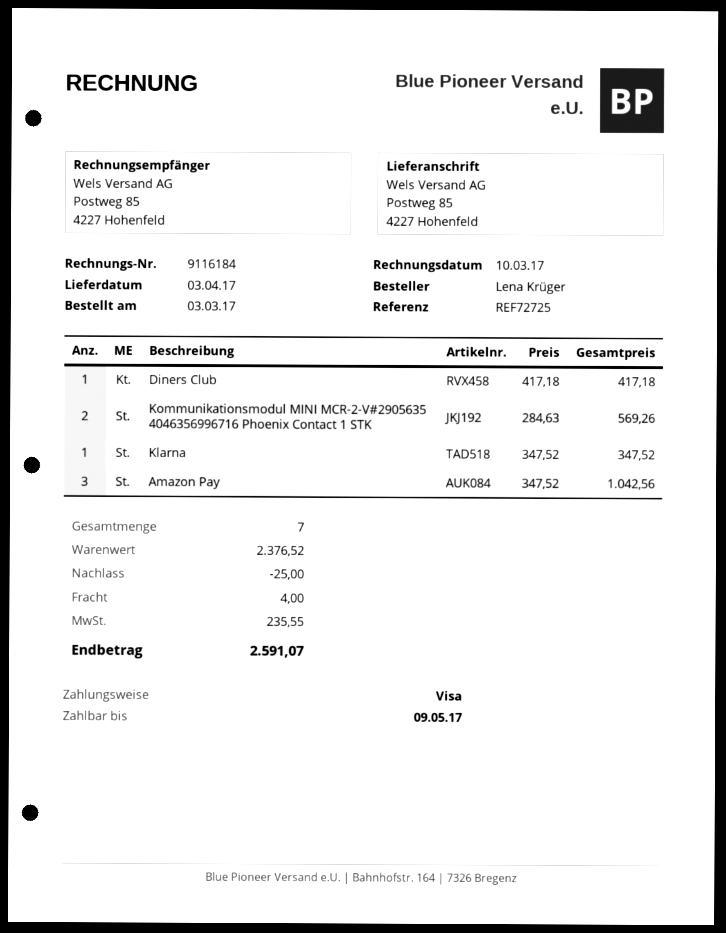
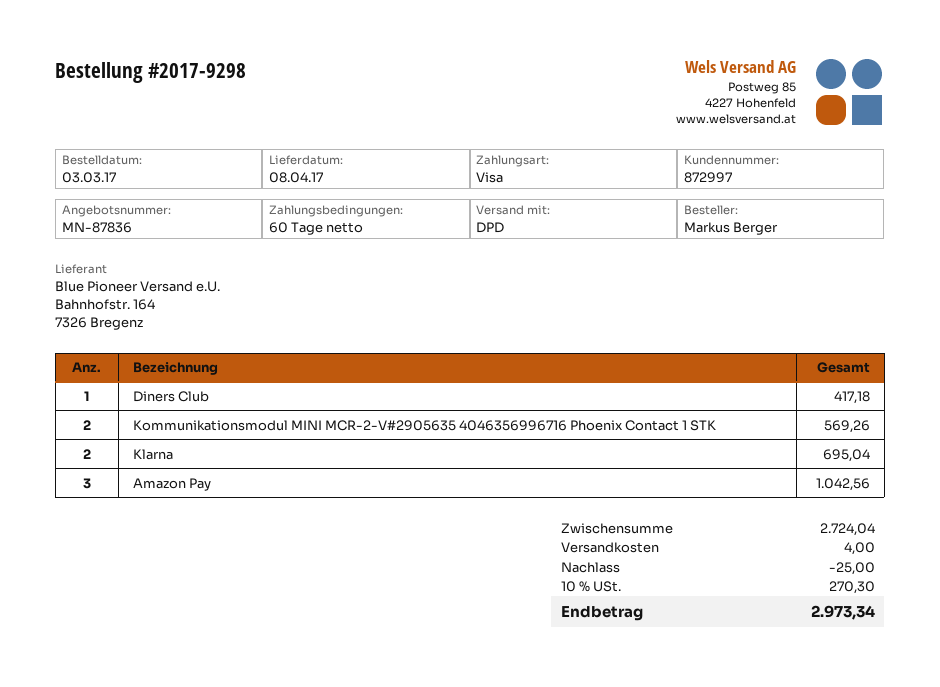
delivery date: 2017-04-03 -> 2017-04-08
ordered by: Lena Krüger -> Markus Berger
Klarna: 1 for 347.52 -> 2 for 695.04
subtotal: 2376.52 -> 2724.04
tax: 235.55 -> 270.30
total: 2591.07 -> 2973.34

